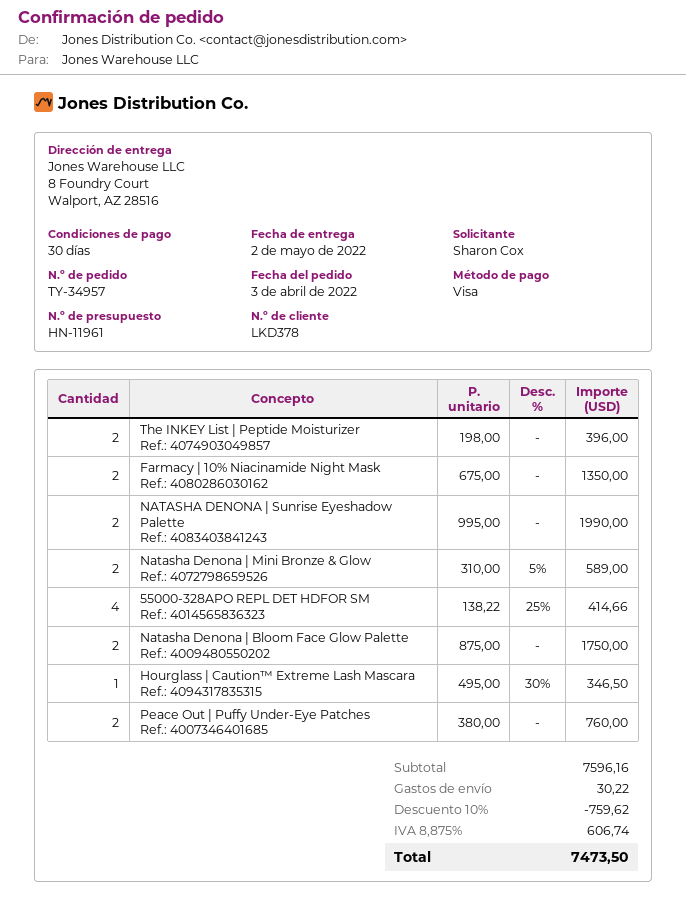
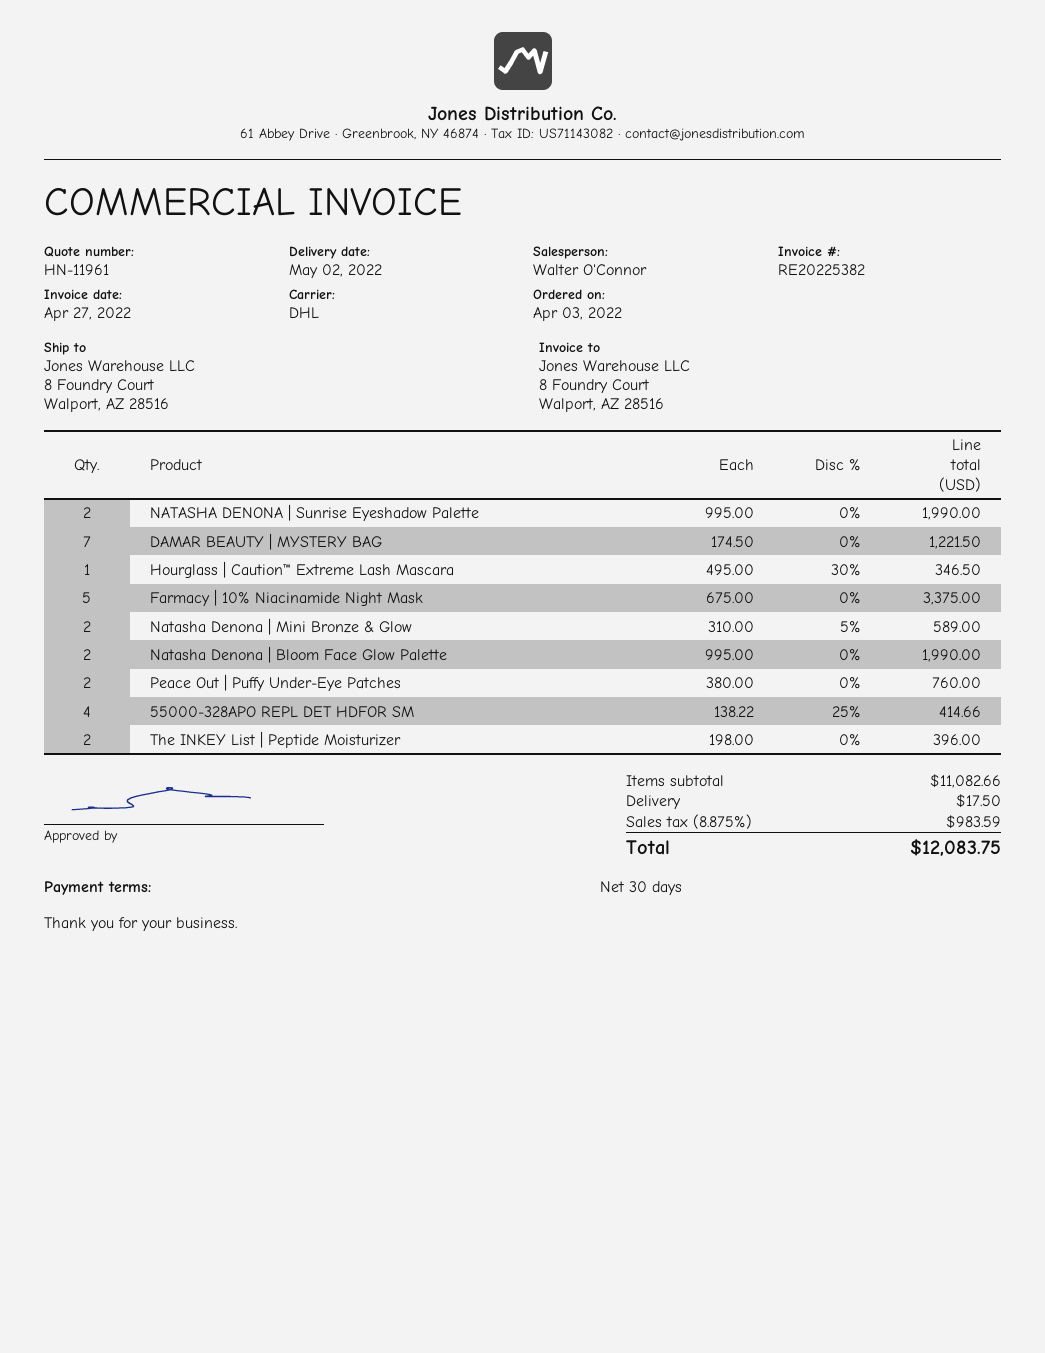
Farmacy | 10% Niacinamide Night Mask: 2 x 675.00 = 1350.00 -> 5 x 675.00 = 3375.00
Natasha Denona | Bloom Face Glow Palette: 2 x 875.00 = 1750.00 -> 2 x 995.00 = 1990.00
DAMAR BEAUTY | MYSTERY BAG: none -> 7 x 174.50 = 1221.50
subtotal: 7596.16 -> 11082.66
discount: 10% = 759.62 -> none
shipping: 30.22 -> 17.50
tax: 8.875% = 606.74 -> 8.875% = 983.59
total: 7473.50 -> 12083.75

